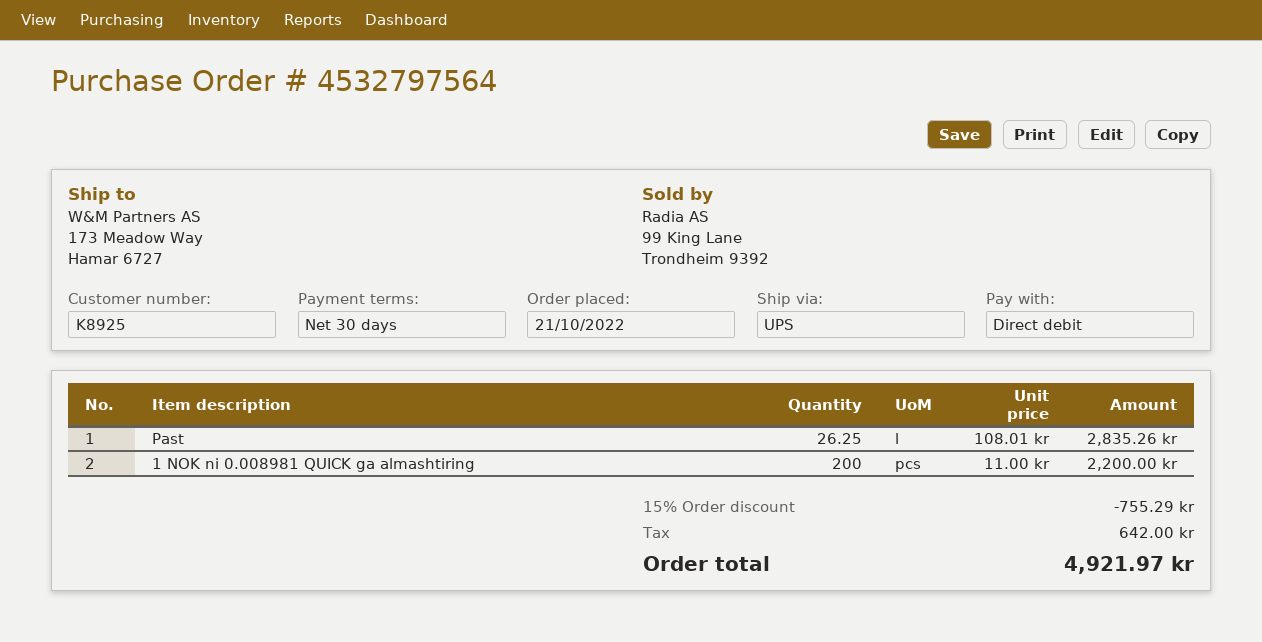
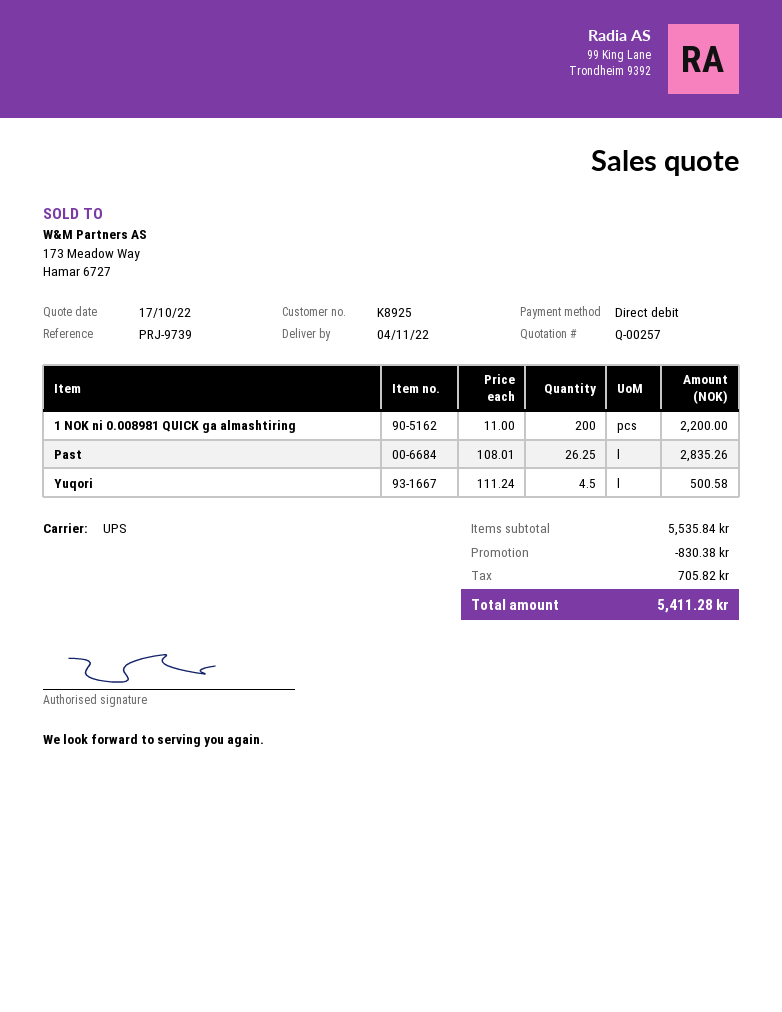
Yuqori: none -> 4.5 x 111.24 = 500.58
discount: 755.29 -> 830.38
tax: 642.00 -> 705.82
total: 4921.97 -> 5411.28

